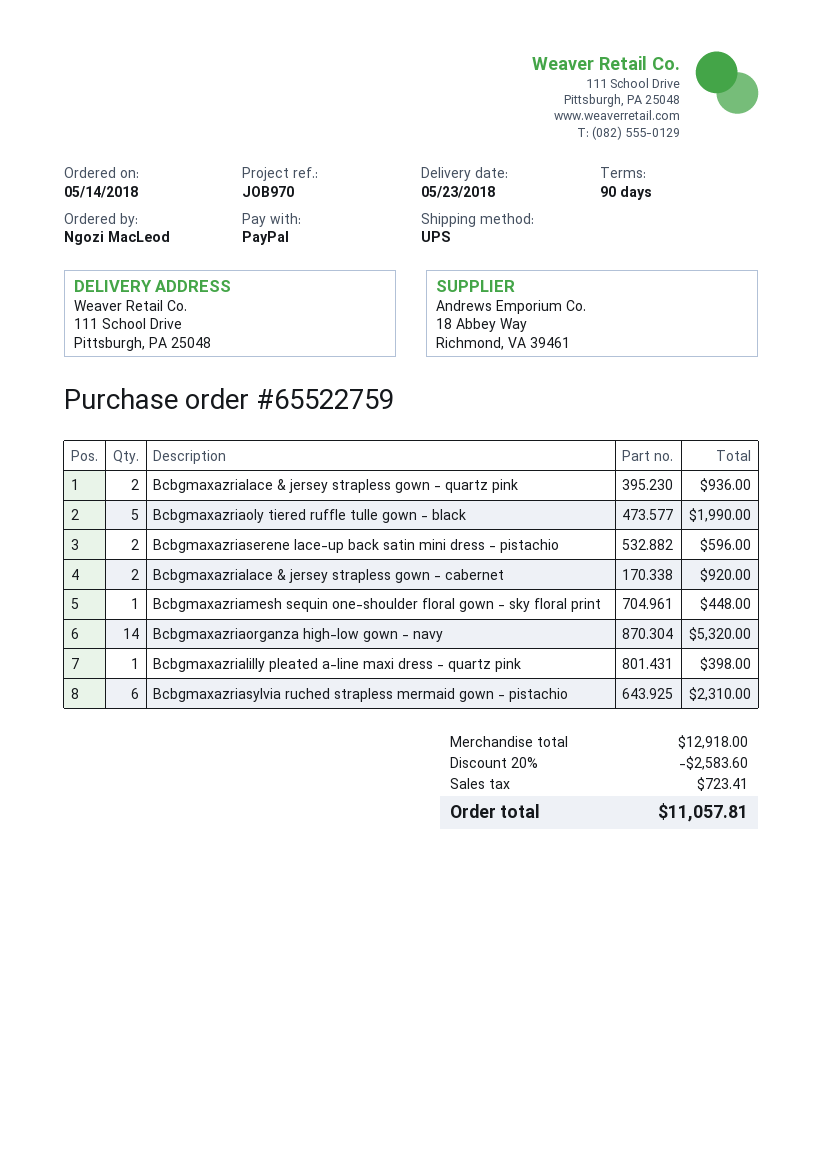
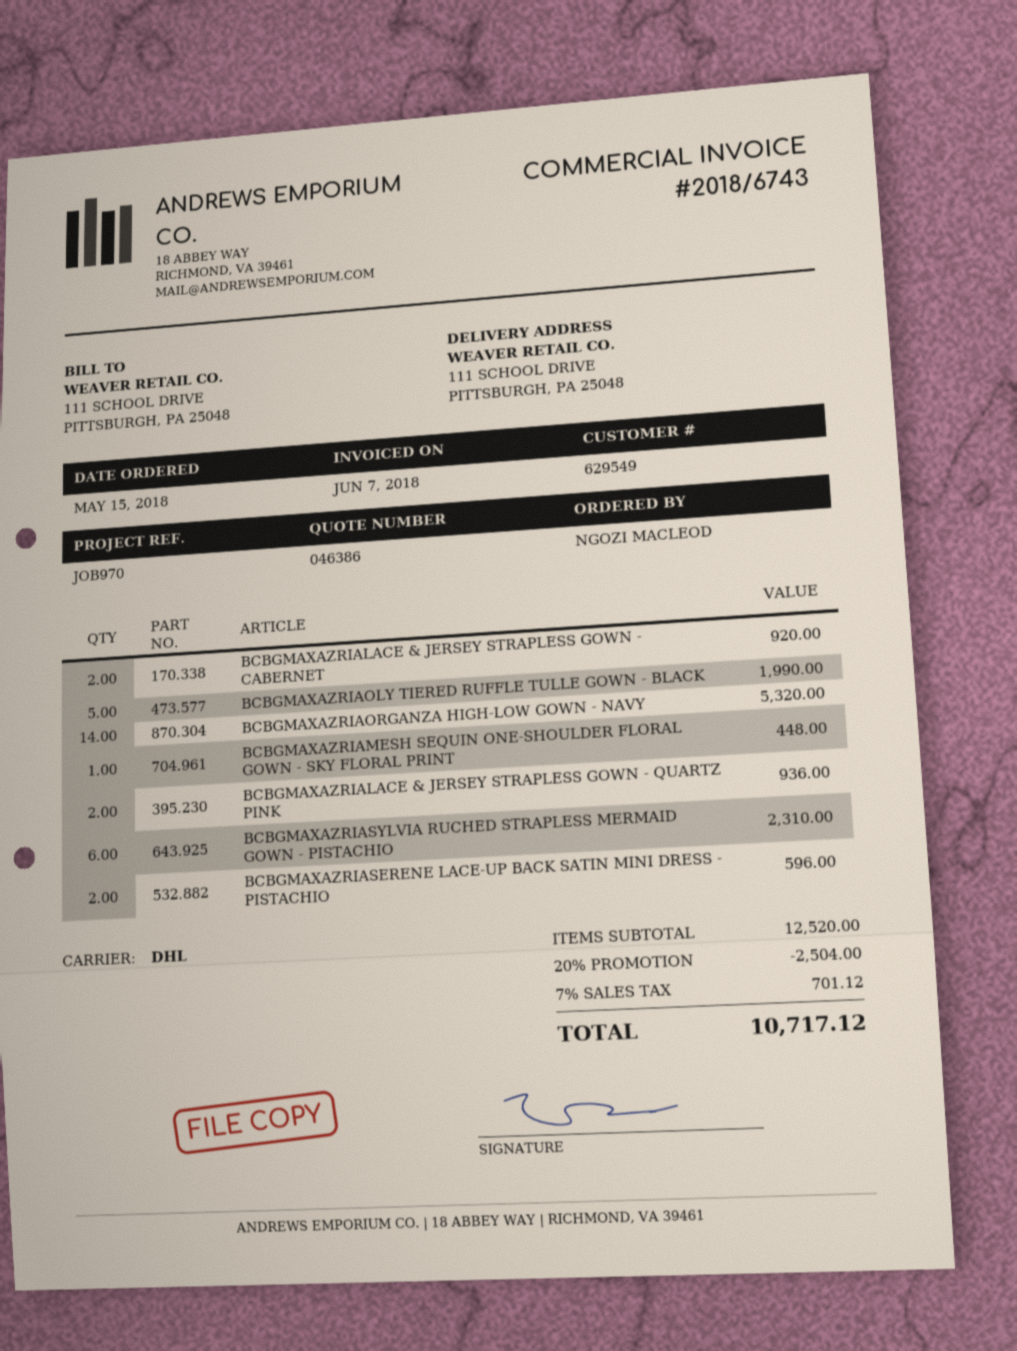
order date: 2018-05-14 -> 2018-05-15
shipping method: UPS -> DHL
Bcbgmaxazrialilly pleated a-line maxi dress - quartz pink: 1 for 398.00 -> none
subtotal: 12918.00 -> 12520.00
discount: 20% = 2583.60 -> 20% = 2504.00
tax: 723.41 -> 701.12
total: 11057.81 -> 10717.12

